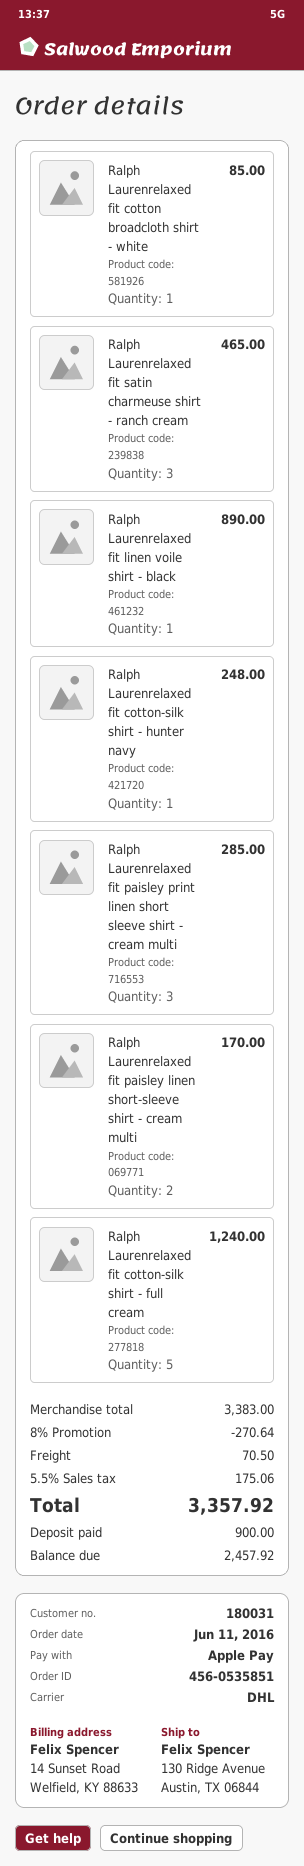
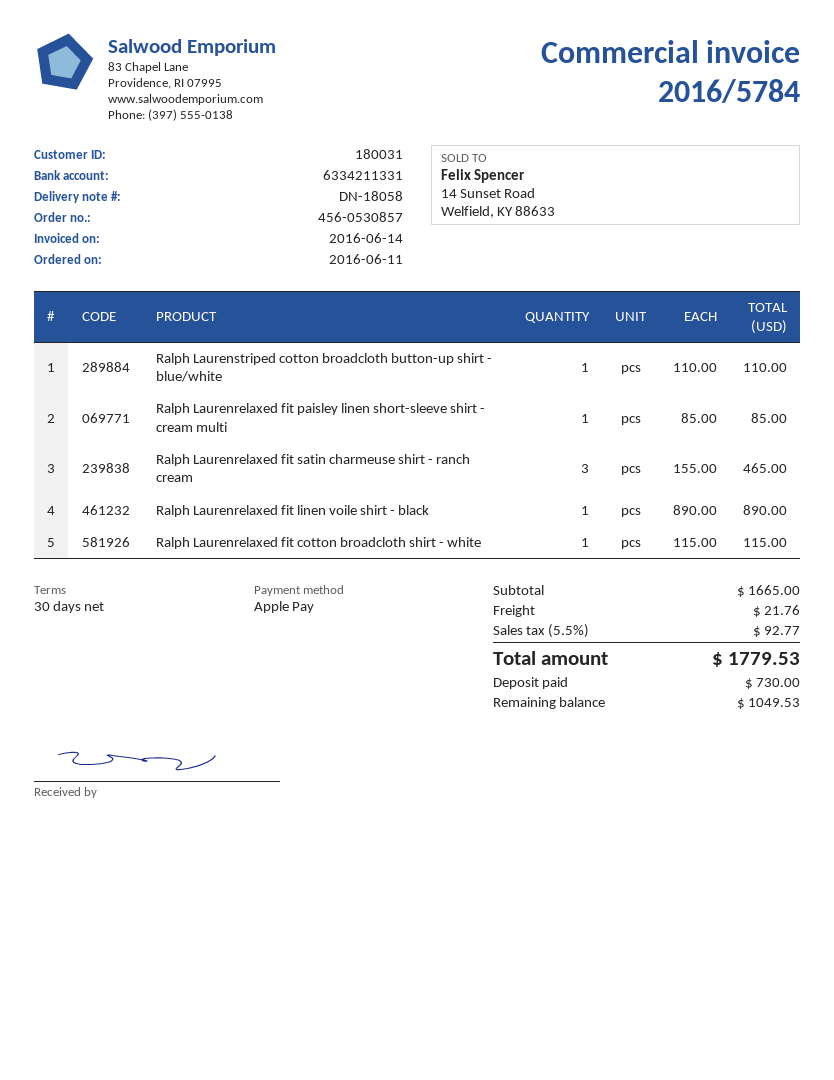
order number: 456-0535851 -> 456-0530857
Ralph Laurenrelaxed fit cotton broadcloth shirt - white: 1 for 85.00 -> 1 for 115.00
Ralph Laurenrelaxed fit cotton-silk shirt - hunter navy: 1 for 248.00 -> none
Ralph Laurenrelaxed fit paisley print linen short sleeve shirt - cream multi: 3 for 285.00 -> none
Ralph Laurenrelaxed fit paisley linen short-sleeve shirt - cream multi: 2 for 170.00 -> 1 for 85.00
Ralph Laurenrelaxed fit cotton-silk shirt - full cream: 5 for 1240.00 -> none
Ralph Laurenstriped cotton broadcloth button-up shirt - blue/white: none -> 1 for 110.00
subtotal: 3383.00 -> 1665.00
discount: 8% = 270.64 -> none
shipping: 70.50 -> 21.76
tax: 5.5% = 175.06 -> 5.5% = 92.77
total: 3357.92 -> 1779.53
deposit: 900.00 -> 730.00
balance: 2457.92 -> 1049.53

